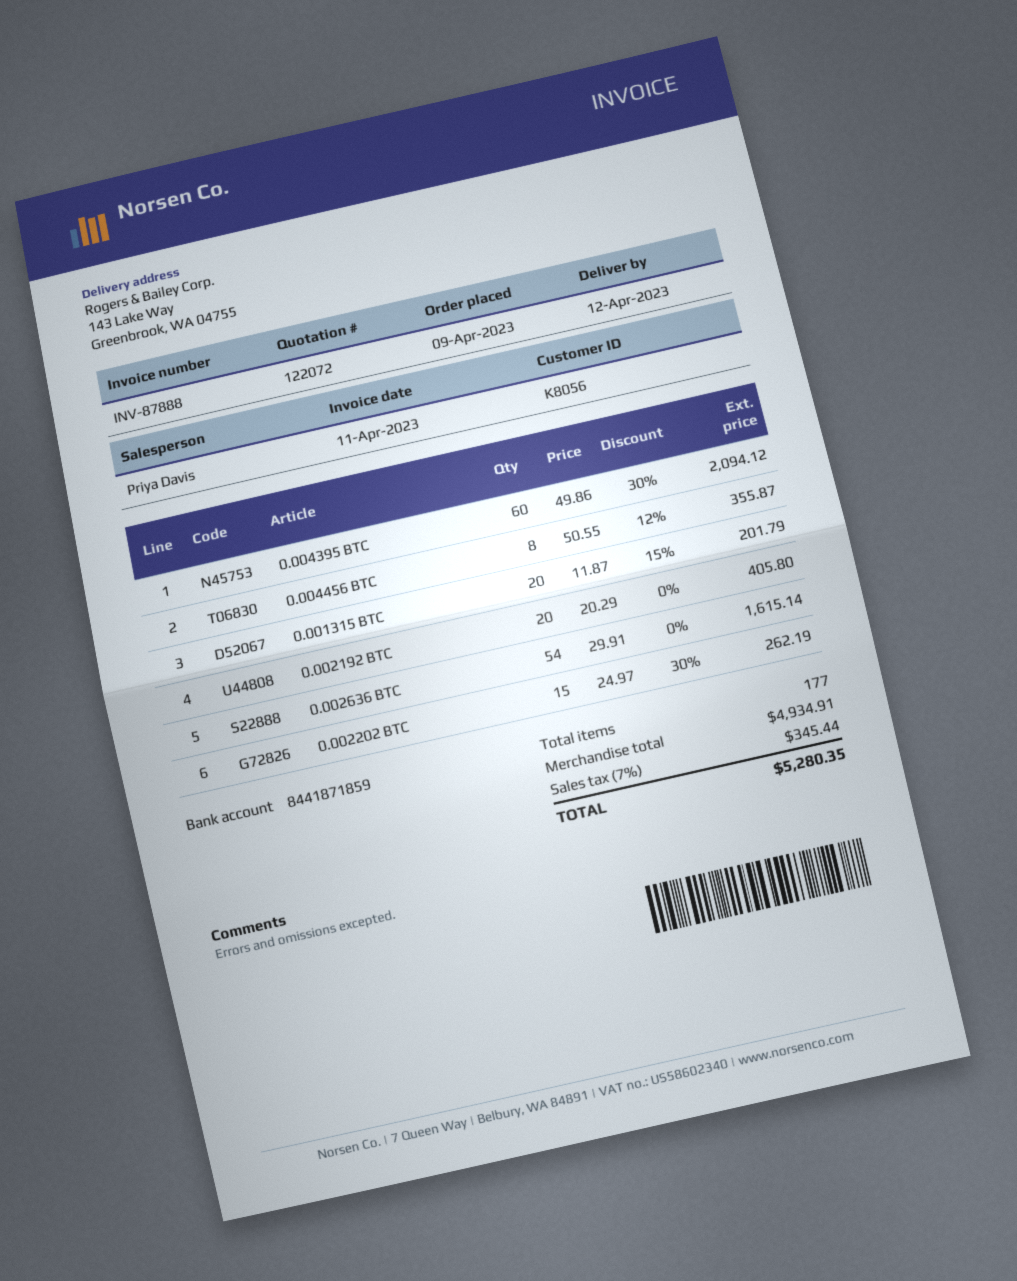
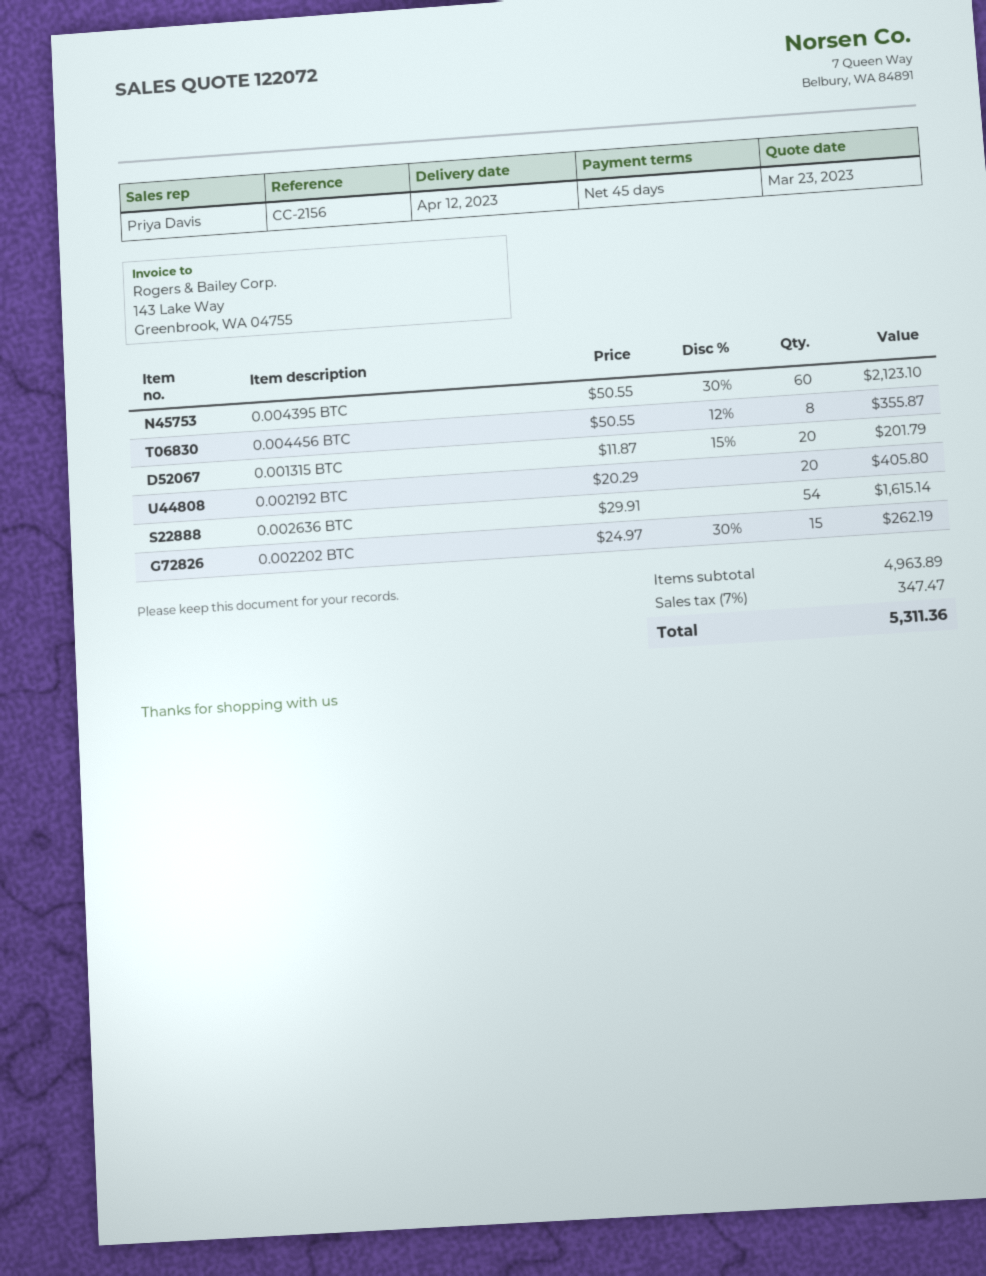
0.004395 BTC: 60 x 49.86 - 30% = 2094.12 -> 60 x 50.55 - 30% = 2123.10
subtotal: 4934.91 -> 4963.89
tax: 7% = 345.44 -> 7% = 347.47
total: 5280.35 -> 5311.36

